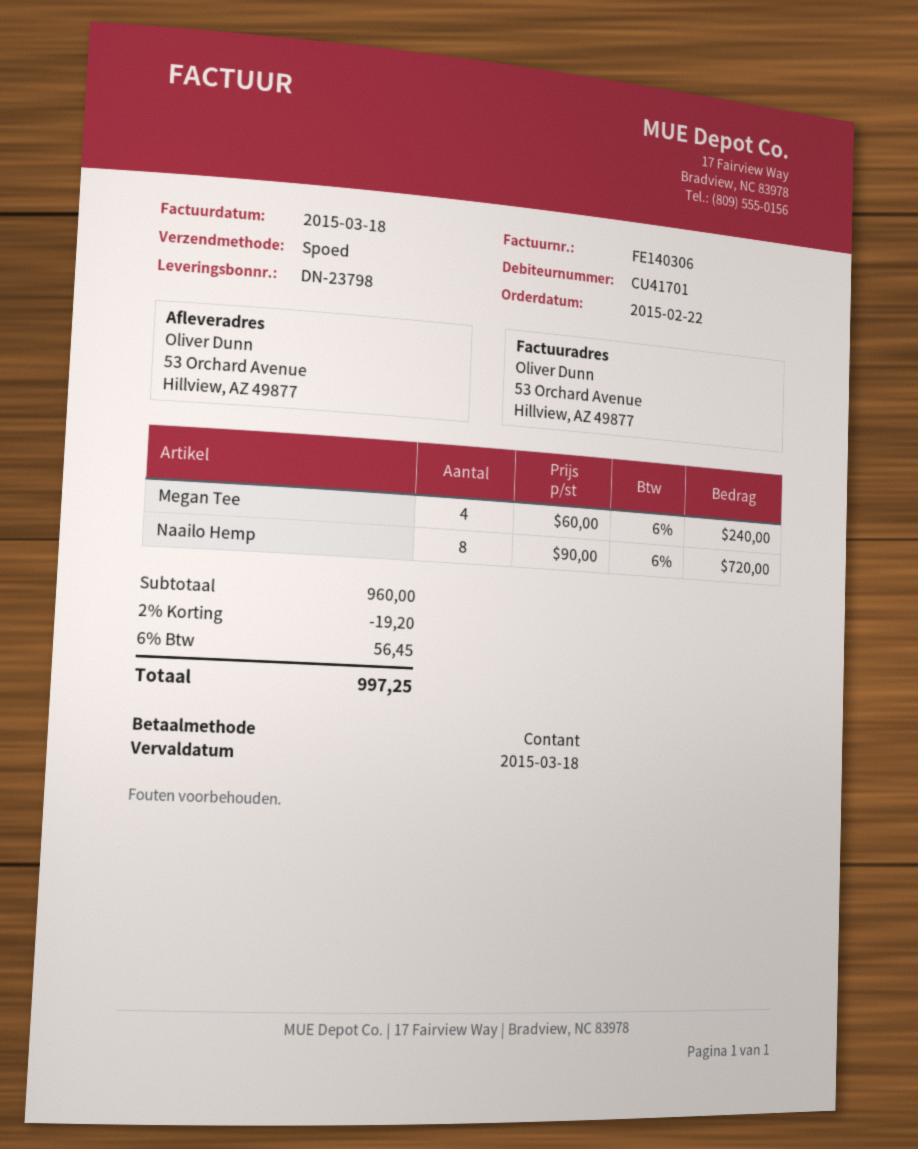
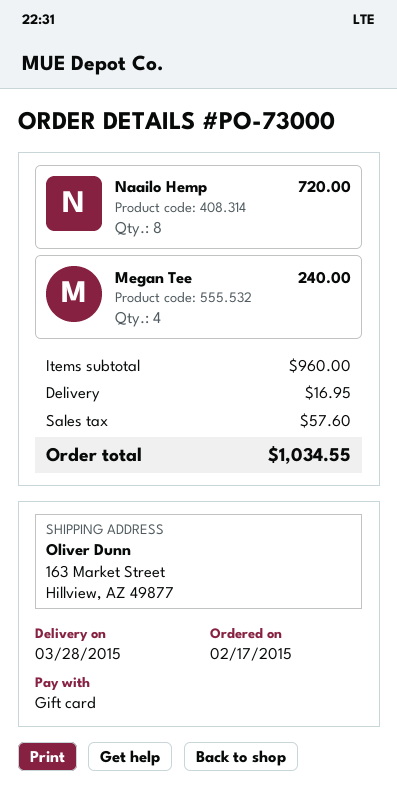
order date: 2015-02-22 -> 2015-02-17
payment method: cash -> gift card
ship to: 53 Orchard Avenue, Hillview, AZ 49877 -> 163 Market Street, Hillview, AZ 49877
discount: 2% = 19.20 -> none
shipping: none -> 16.95
tax: 56.45 -> 57.60
total: 997.25 -> 1034.55

